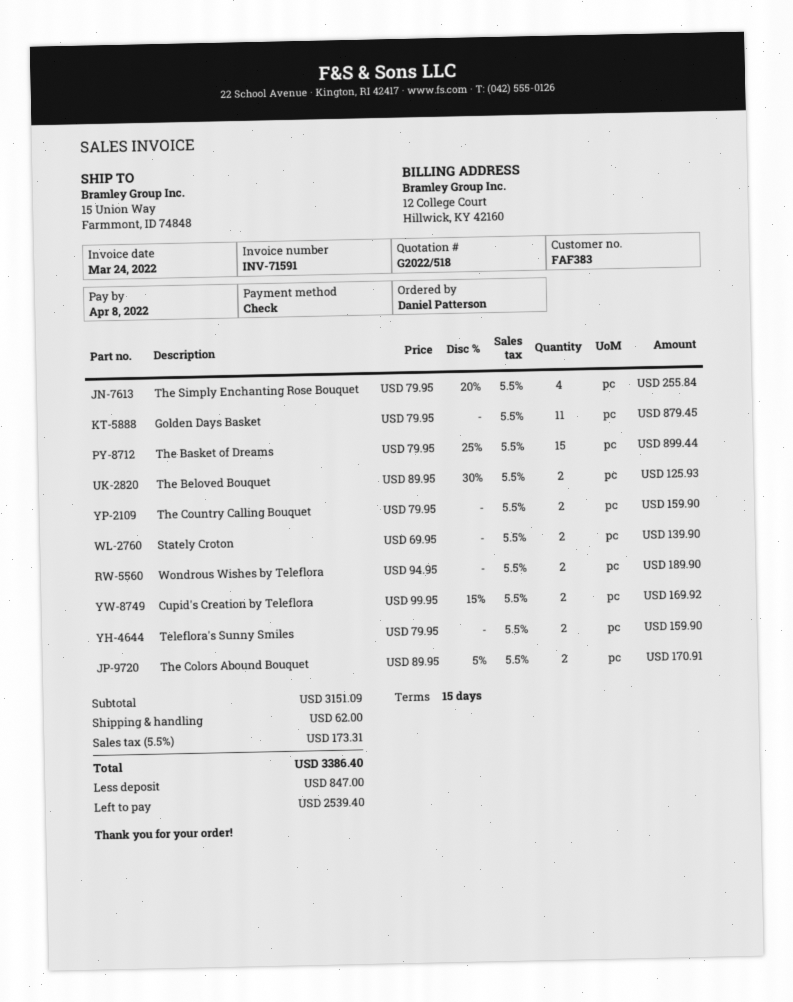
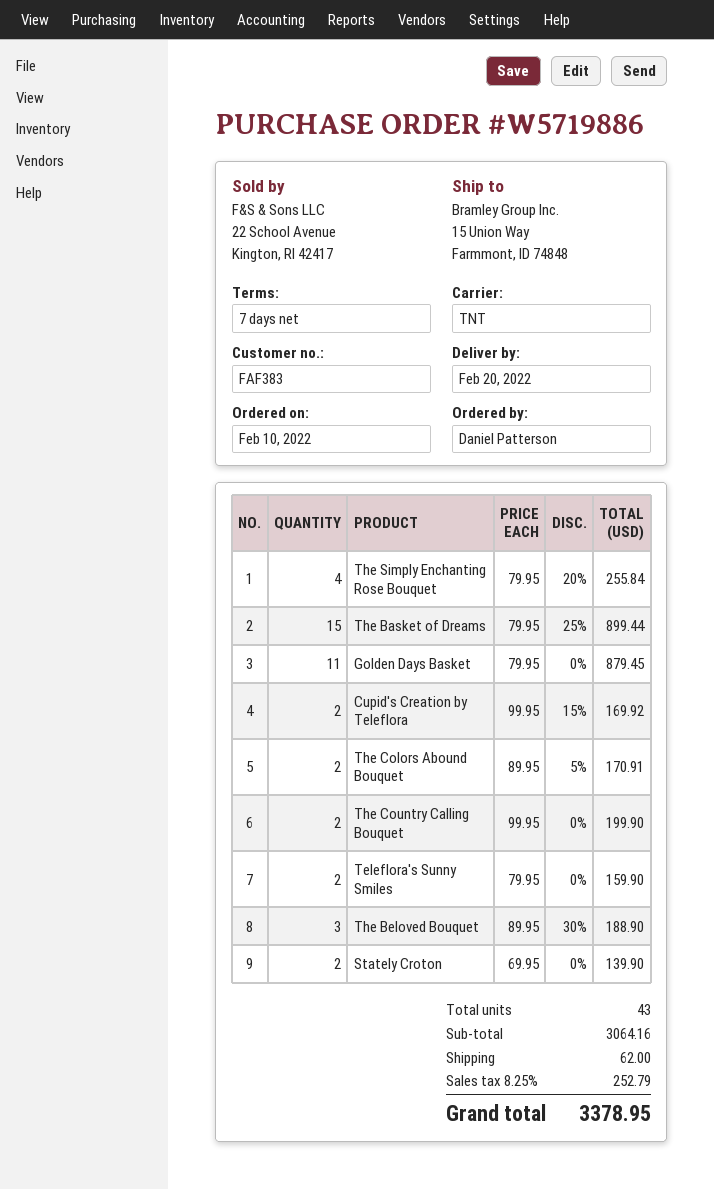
payment terms: 15 days -> 7 days
The Beloved Bouquet: 2 x 89.95 - 30% = 125.93 -> 3 x 89.95 - 30% = 188.90
The Country Calling Bouquet: 2 x 79.95 = 159.90 -> 2 x 99.95 = 199.90
Wondrous Wishes by Teleflora: 2 x 94.95 = 189.90 -> none
subtotal: 3151.09 -> 3064.16
tax: 5.5% = 173.31 -> 8.25% = 252.79
total: 3386.40 -> 3378.95

